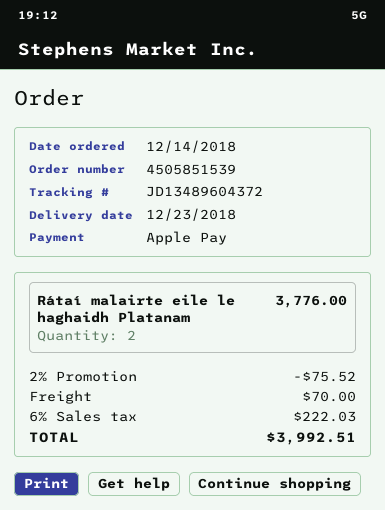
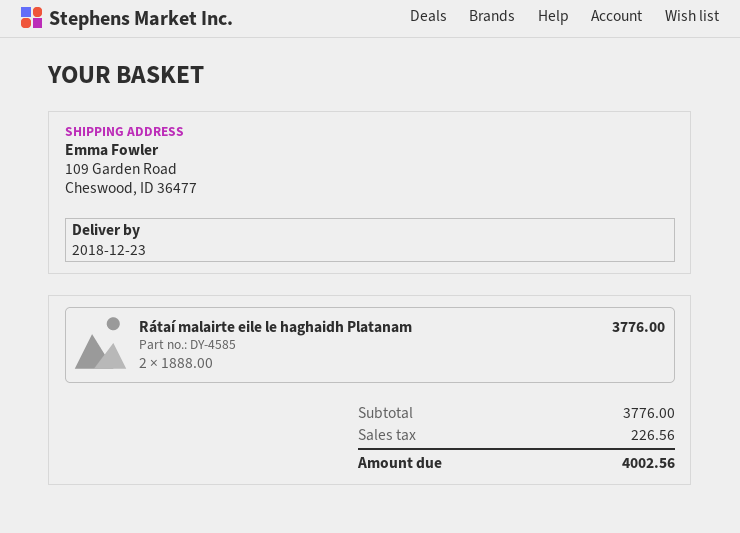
discount: 2% = 75.52 -> none
shipping: 70.00 -> none
tax: 222.03 -> 226.56
total: 3992.51 -> 4002.56

